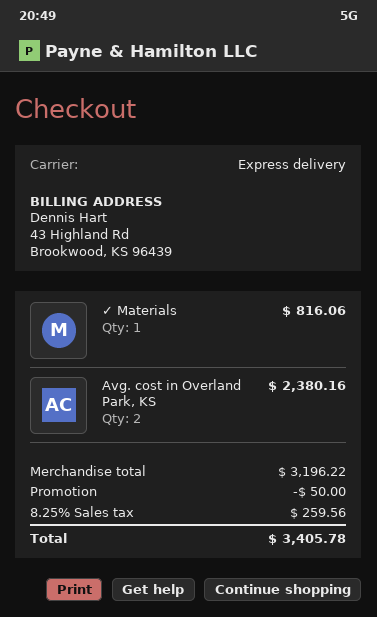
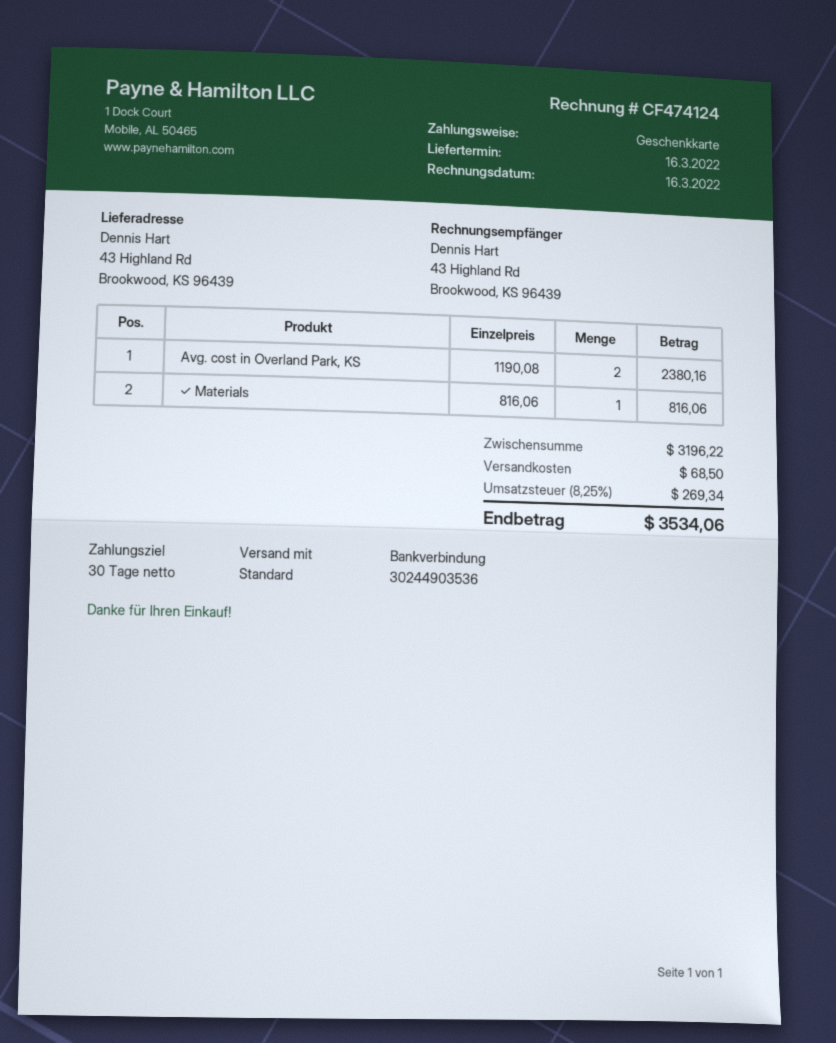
shipping method: express -> standard
discount: 50.00 -> none
shipping: none -> 68.50
tax: 8.25% = 259.56 -> 8.25% = 269.34
total: 3405.78 -> 3534.06

